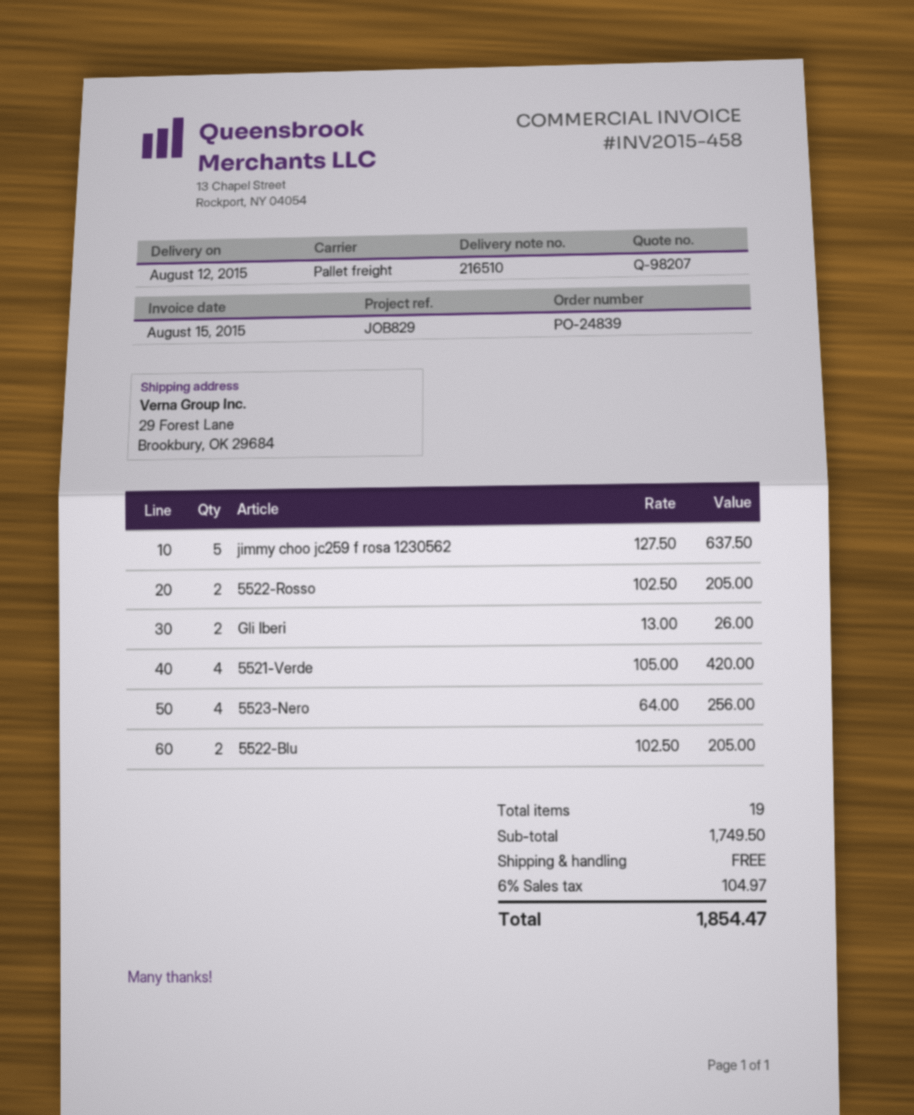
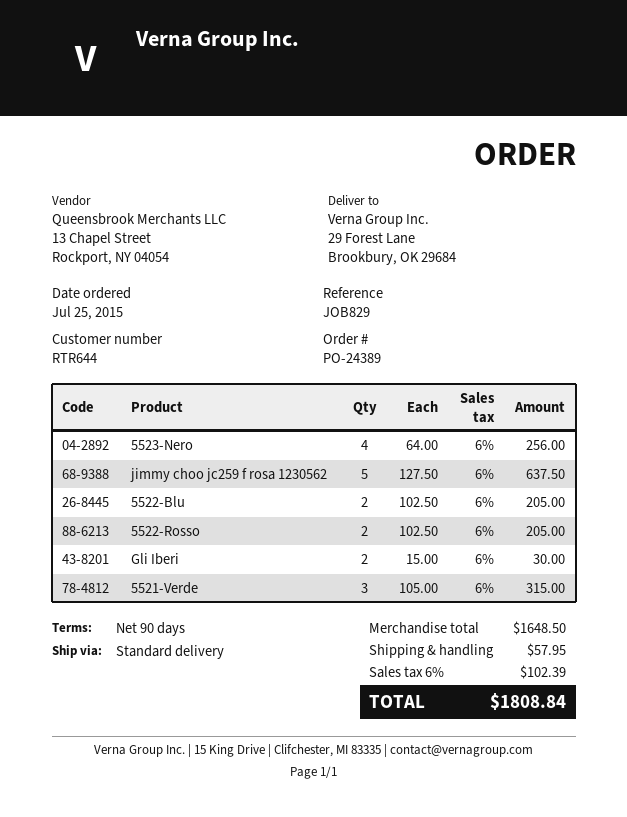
order number: PO-24839 -> PO-24389
shipping method: pallet freight -> standard
Gli Iberi: 2 x 13.00 = 26.00 -> 2 x 15.00 = 30.00
5521-Verde: 4 x 105.00 = 420.00 -> 3 x 105.00 = 315.00
subtotal: 1749.50 -> 1648.50
shipping: 0.00 -> 57.95
tax: 6% = 104.97 -> 6% = 102.39
total: 1854.47 -> 1808.84

